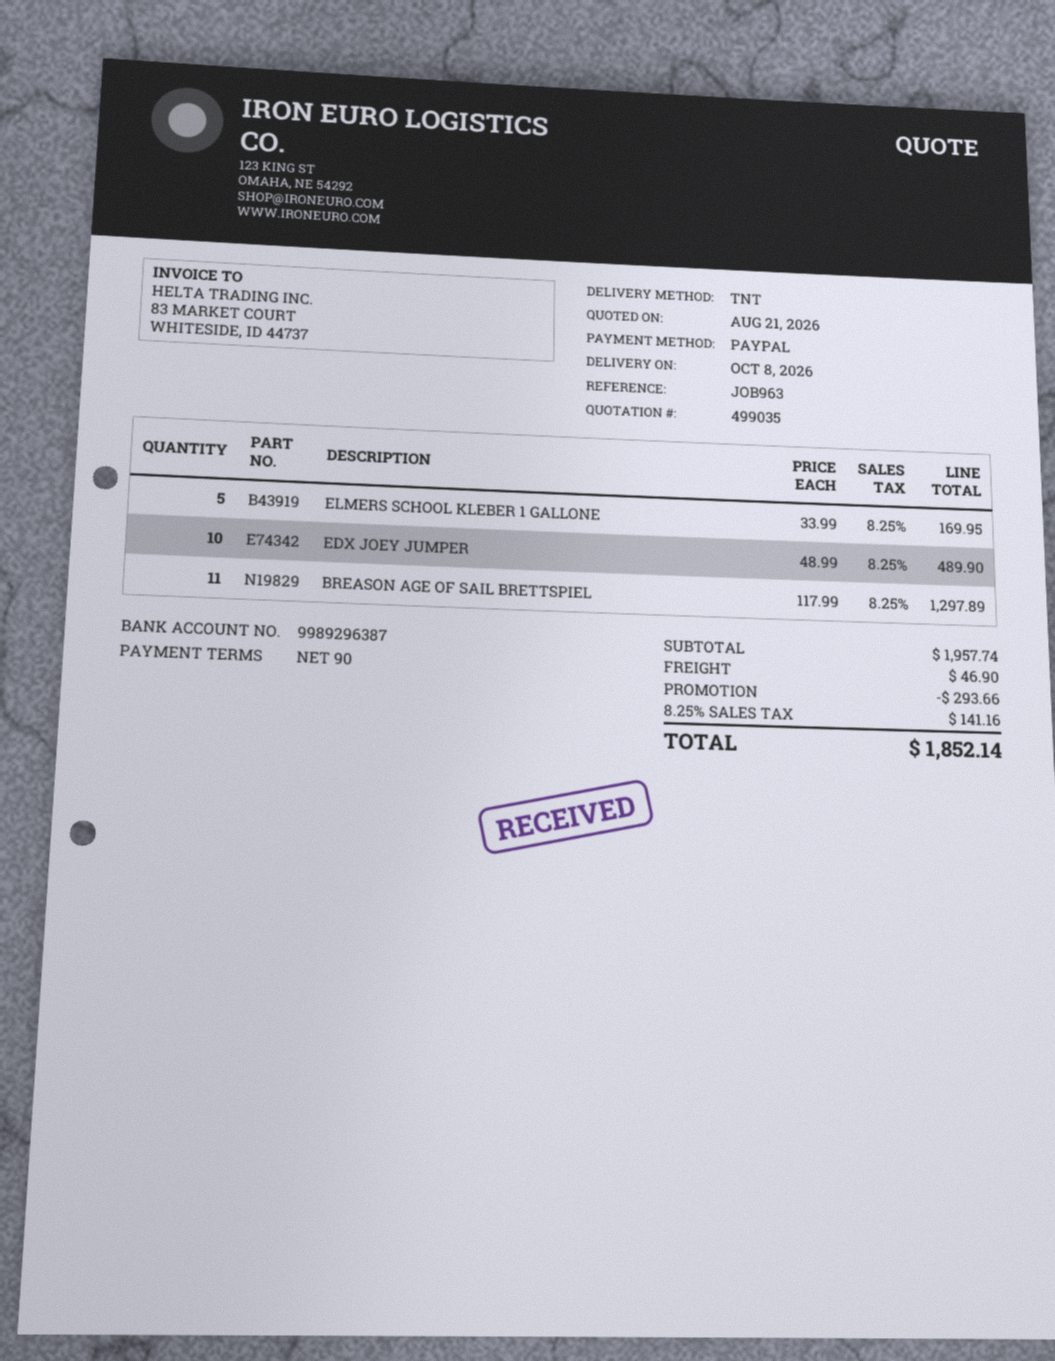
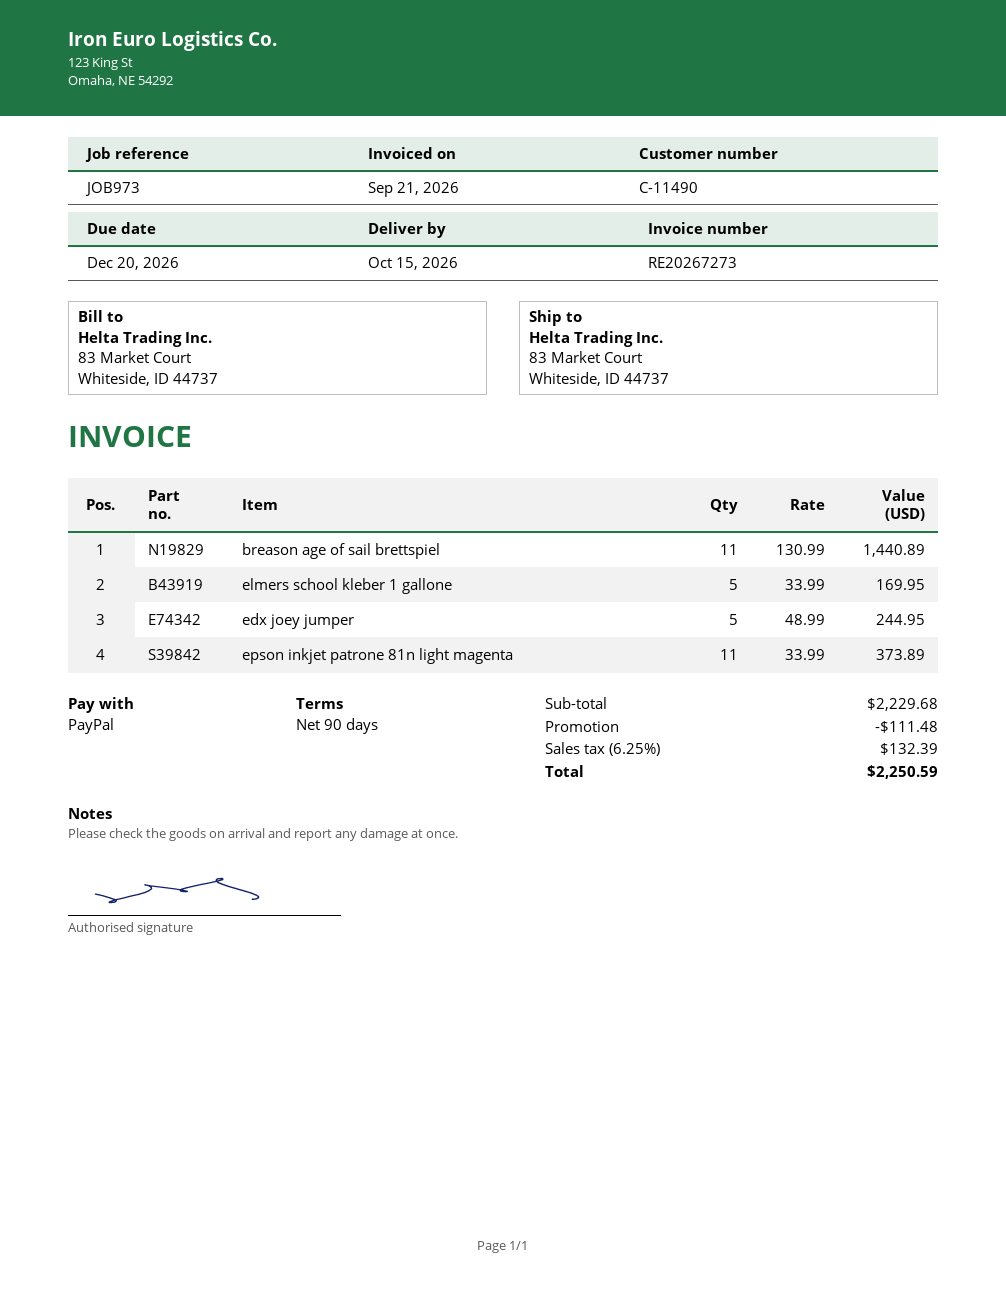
delivery date: 2026-10-08 -> 2026-10-15
reference: JOB963 -> JOB973
EDX JOEY JUMPER: 10 x 48.99 = 489.90 -> 5 x 48.99 = 244.95
BREASON AGE OF SAIL BRETTSPIEL: 11 x 117.99 = 1297.89 -> 11 x 130.99 = 1440.89
epson inkjet patrone 81n light magenta: none -> 11 x 33.99 = 373.89
subtotal: 1957.74 -> 2229.68
discount: 293.66 -> 111.48
shipping: 46.90 -> none
tax: 8.25% = 141.16 -> 6.25% = 132.39
total: 1852.14 -> 2250.59

